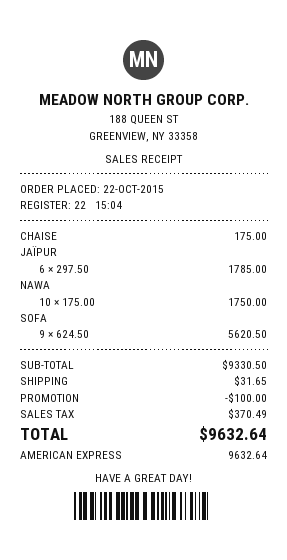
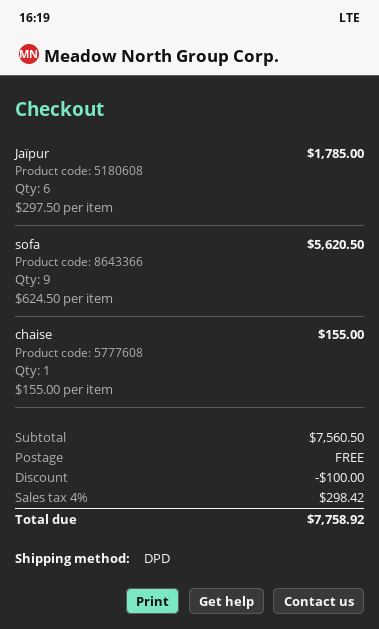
CHAISE: 1 x 175.00 = 175.00 -> 1 x 155.00 = 155.00
NAWA: 10 x 175.00 = 1750.00 -> none
subtotal: 9330.50 -> 7560.50
shipping: 31.65 -> 0.00
tax: 370.49 -> 298.42
total: 9632.64 -> 7758.92

